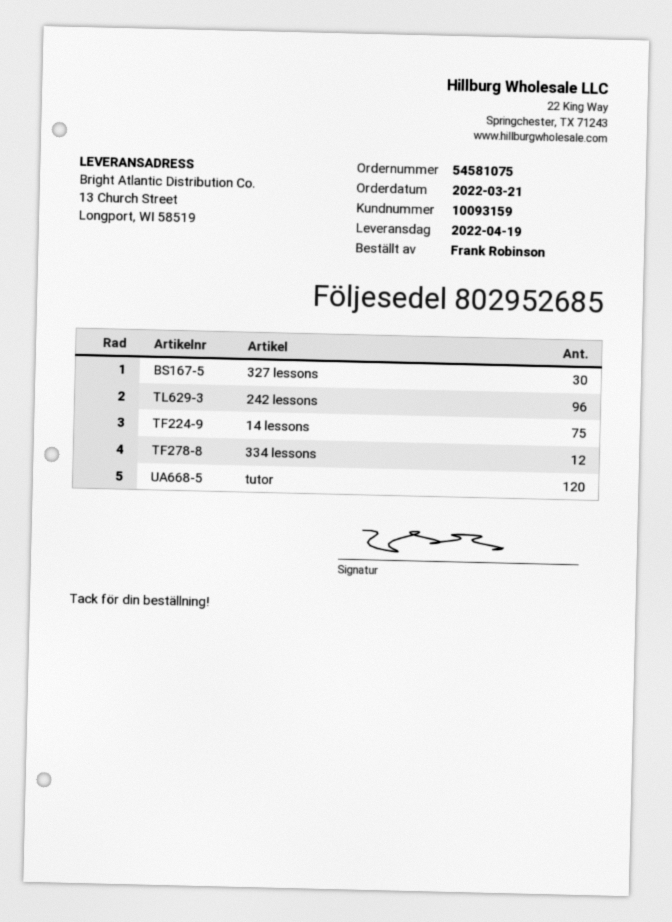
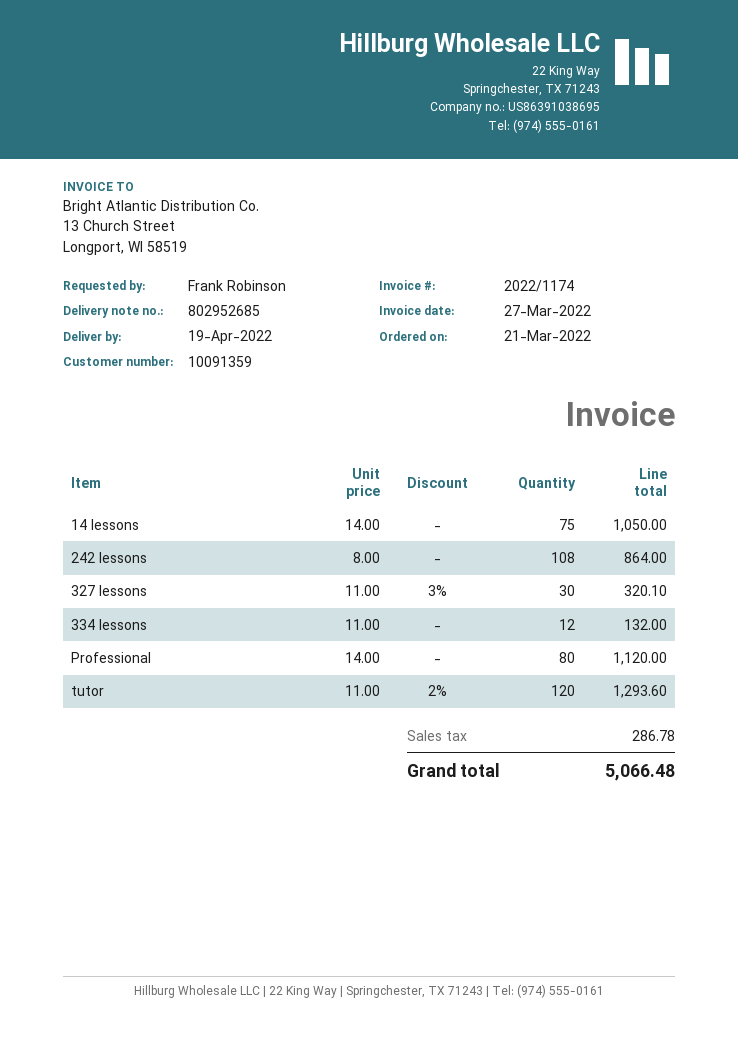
customer number: 10093159 -> 10091359
242 lessons: 96 -> 108
Professional: none -> 80

